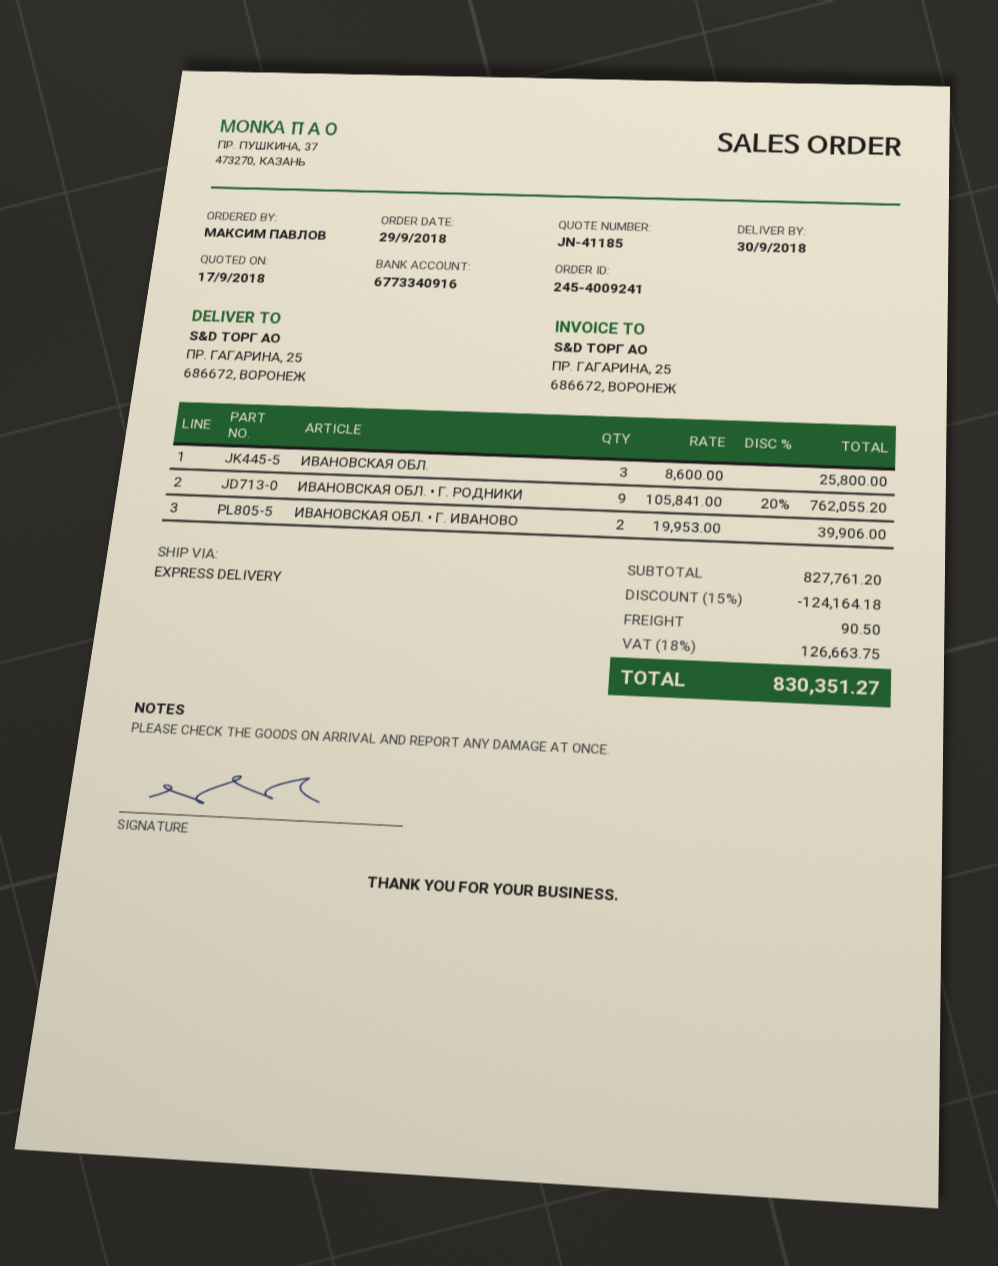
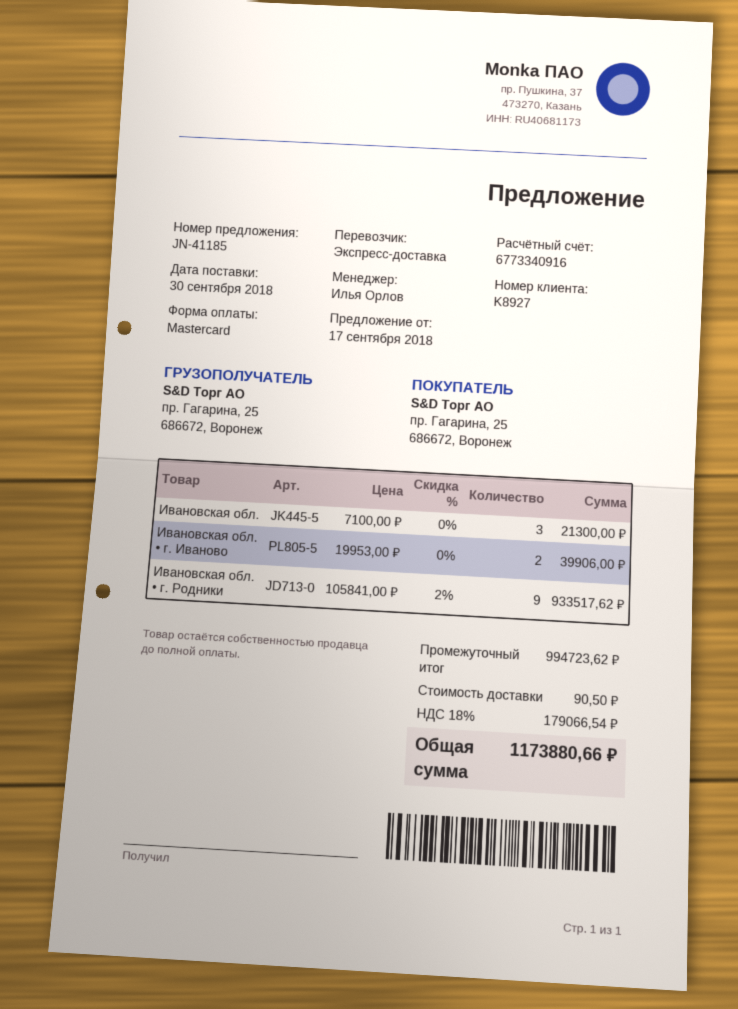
ИВАНОВСКАЯ ОБЛ.: 3 x 8600.00 = 25800.00 -> 3 x 7100.00 = 21300.00
ИВАНОВСКАЯ ОБЛ. • Г. РОДНИКИ: 9 x 105841.00 - 20% = 762055.20 -> 9 x 105841.00 - 2% = 933517.62
subtotal: 827761.20 -> 994723.62
discount: 15% = 124164.18 -> none
tax: 18% = 126663.75 -> 18% = 179066.54
total: 830351.27 -> 1173880.66

